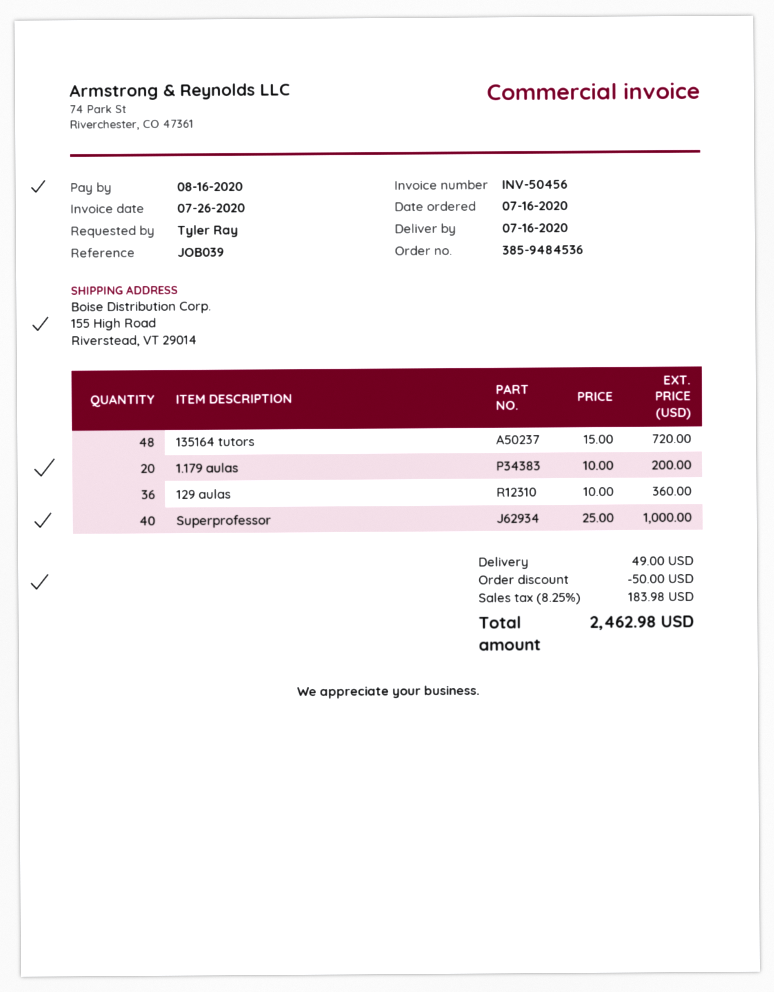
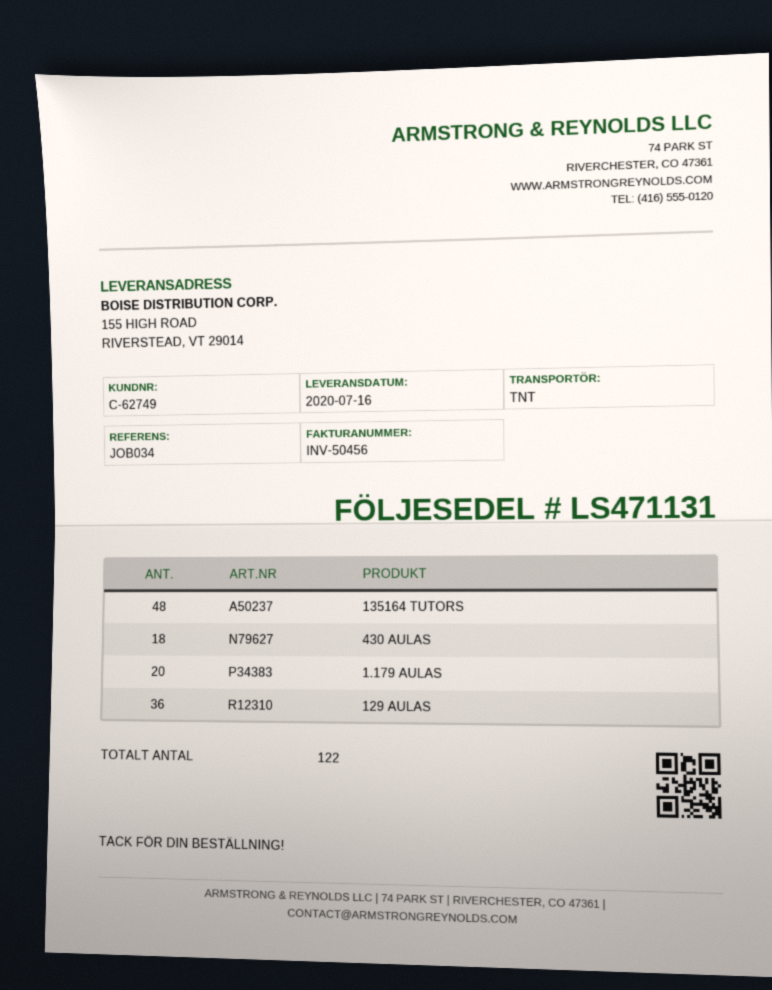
reference: JOB039 -> JOB034
Superprofessor: 40 -> none
430 AULAS: none -> 18

